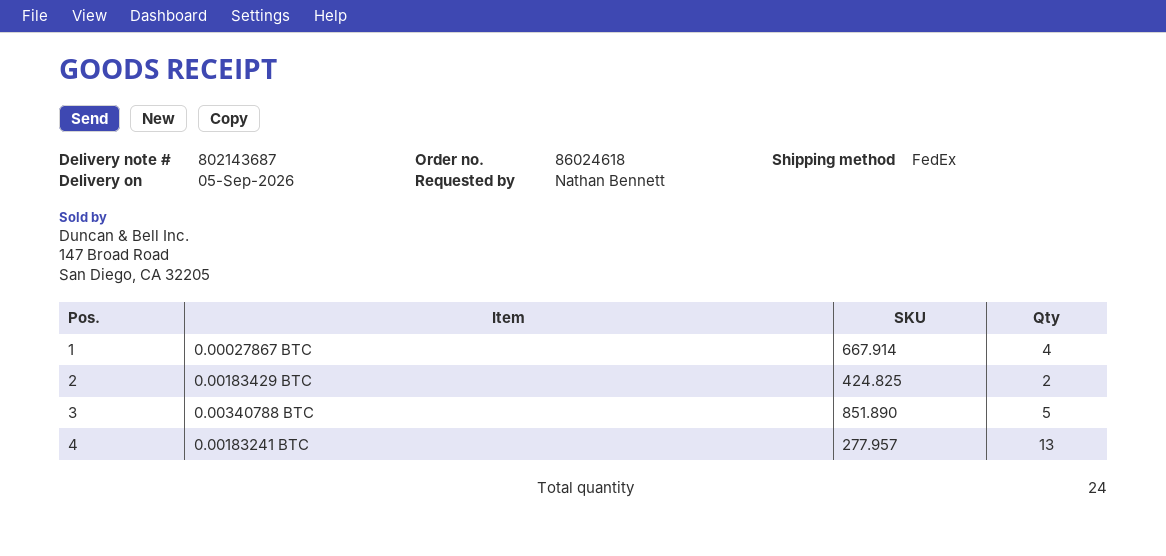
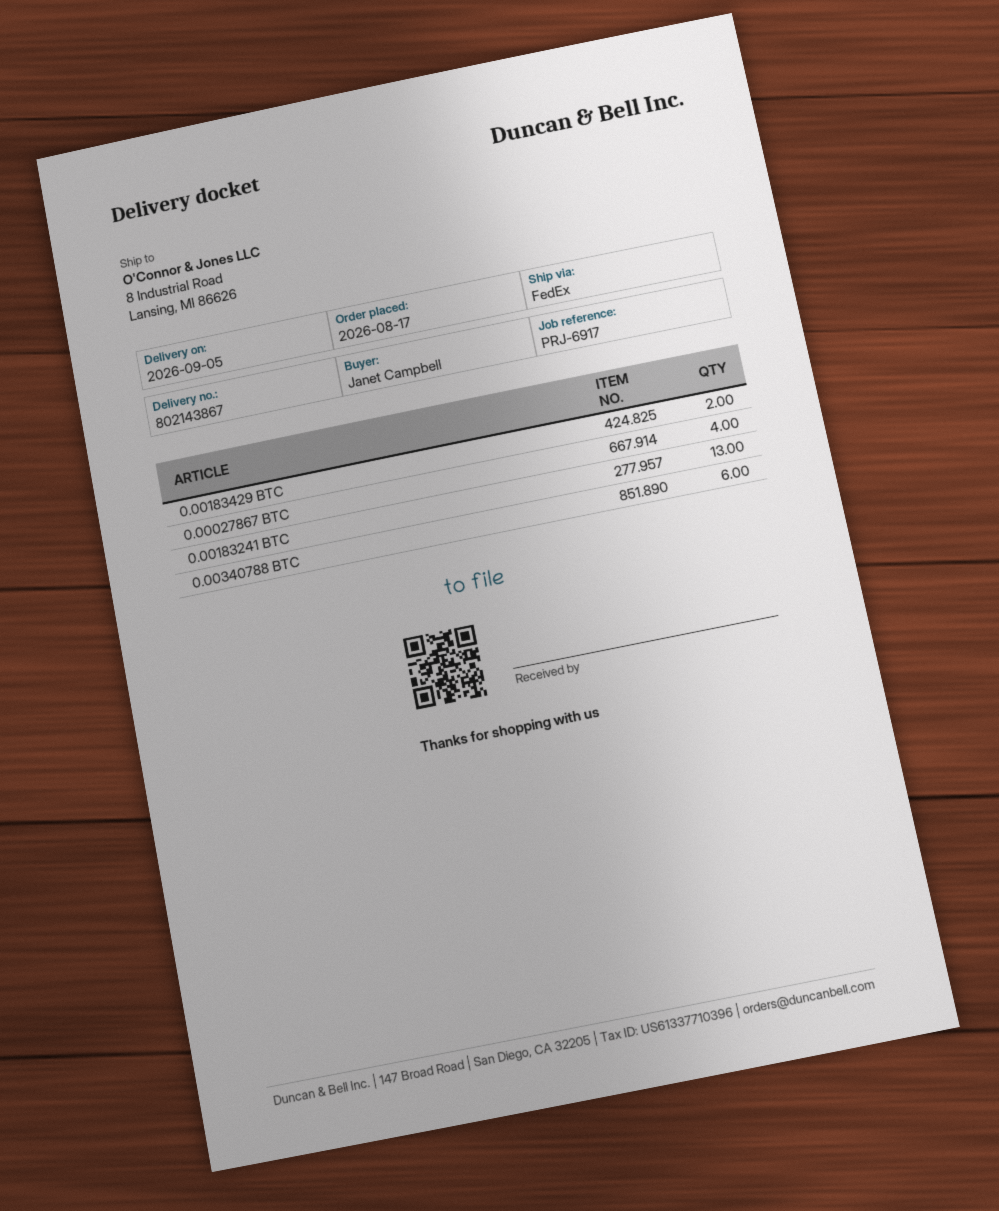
delivery note number: 802143687 -> 802143867
ordered by: Nathan Bennett -> Janet Campbell
0.00340788 BTC: 5 -> 6

